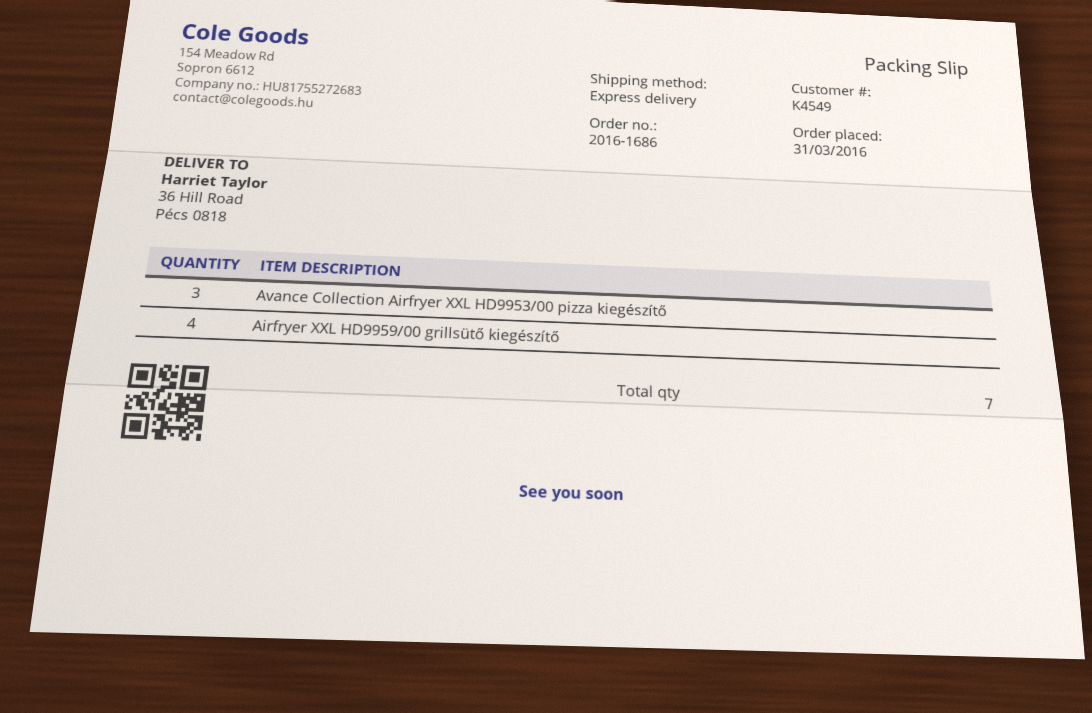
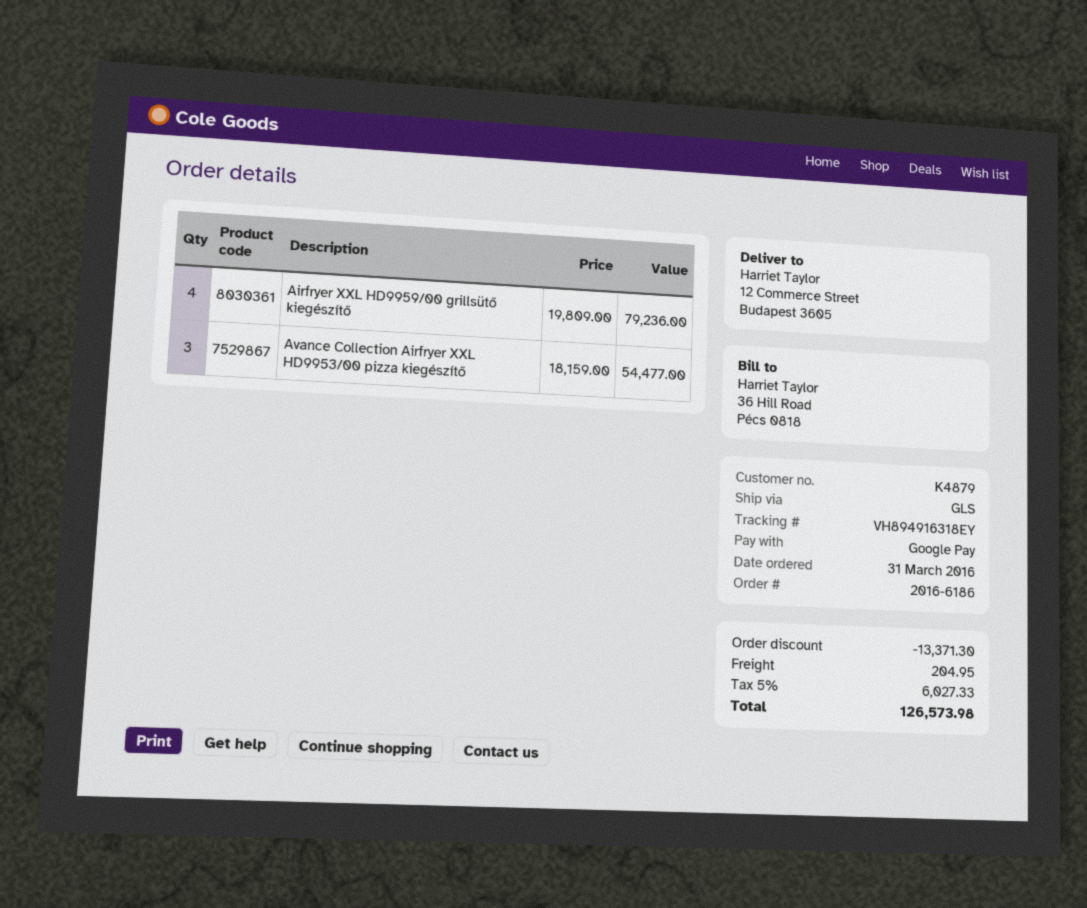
order number: 2016-1686 -> 2016-6186
customer number: K4549 -> K4879
shipping method: express -> GLS
ship to: 36 Hill Road, Pécs 0818 -> 12 Commerce Street, Budapest 3605

